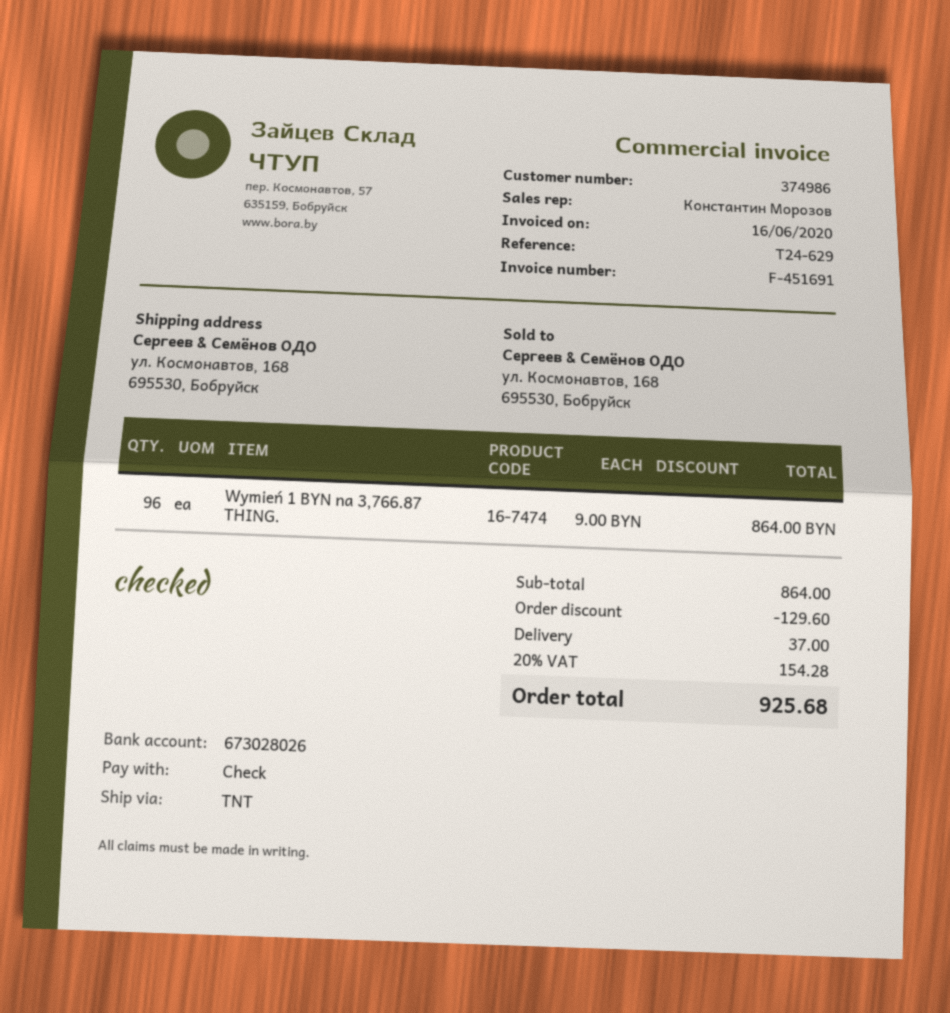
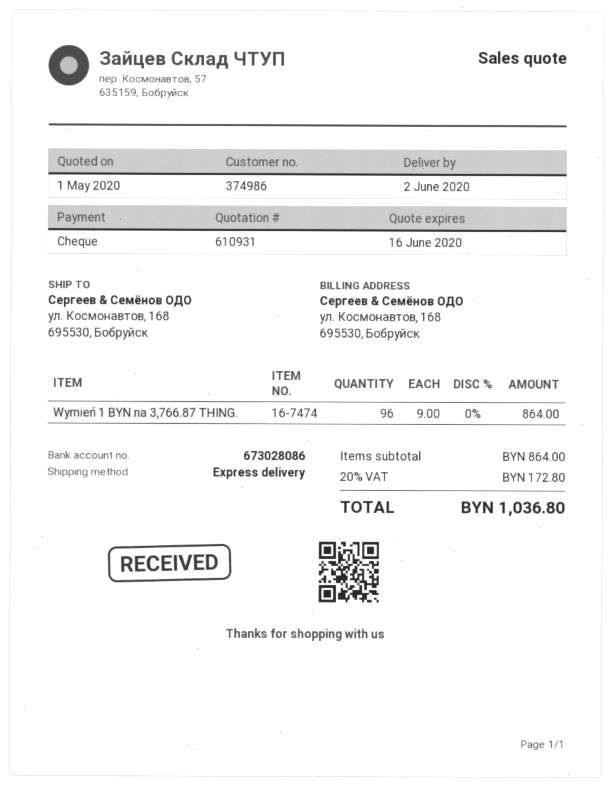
bank account: 673028026 -> 673028086
shipping method: TNT -> express
discount: 129.60 -> none
shipping: 37.00 -> none
tax: 20% = 154.28 -> 20% = 172.80
total: 925.68 -> 1036.80

